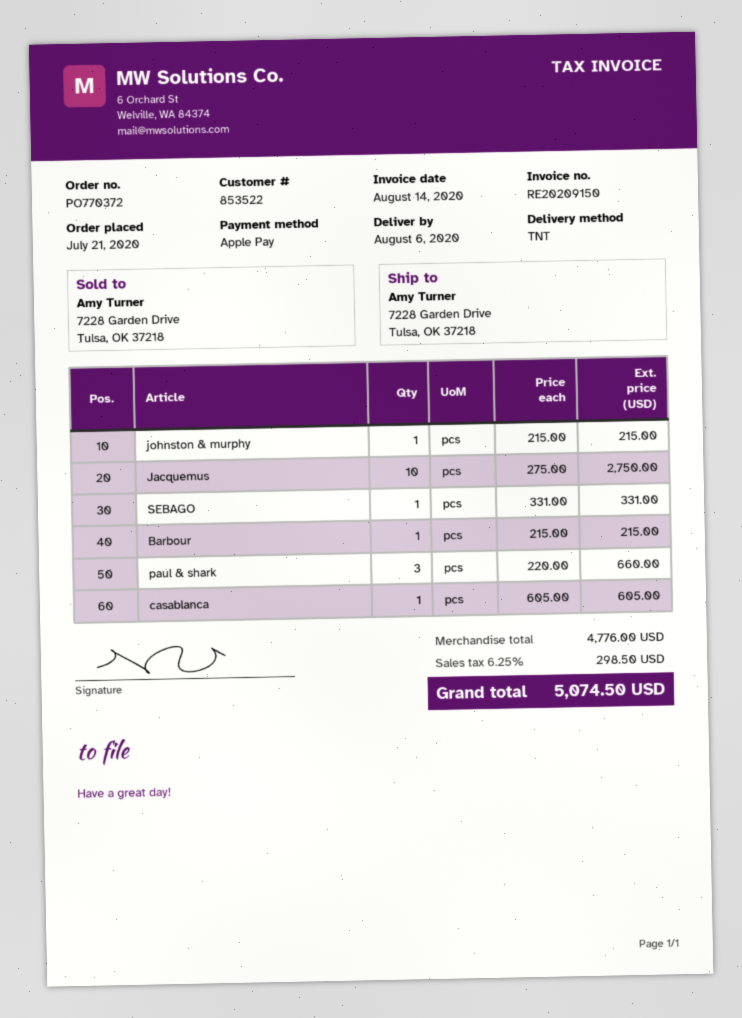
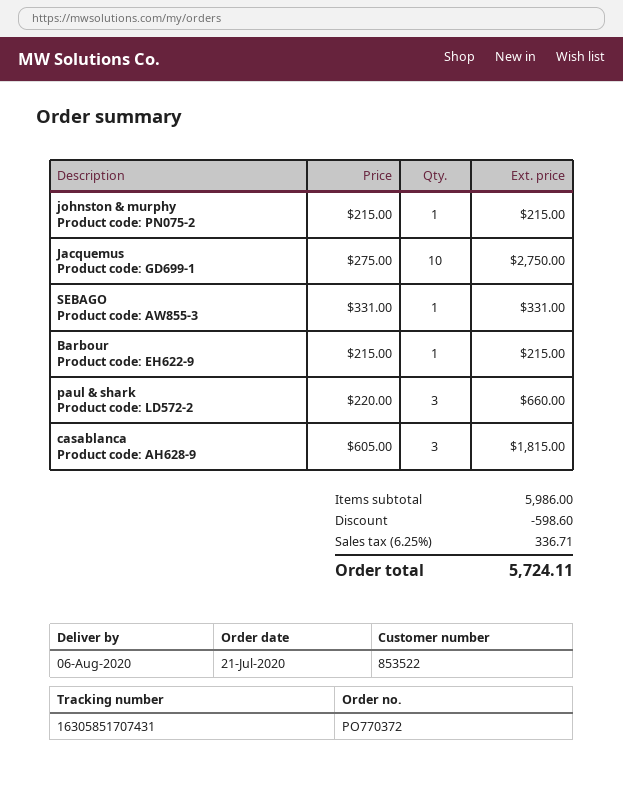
casablanca: 1 x 605.00 = 605.00 -> 3 x 605.00 = 1815.00
subtotal: 4776.00 -> 5986.00
discount: none -> 598.60
tax: 6.25% = 298.50 -> 6.25% = 336.71
total: 5074.50 -> 5724.11

